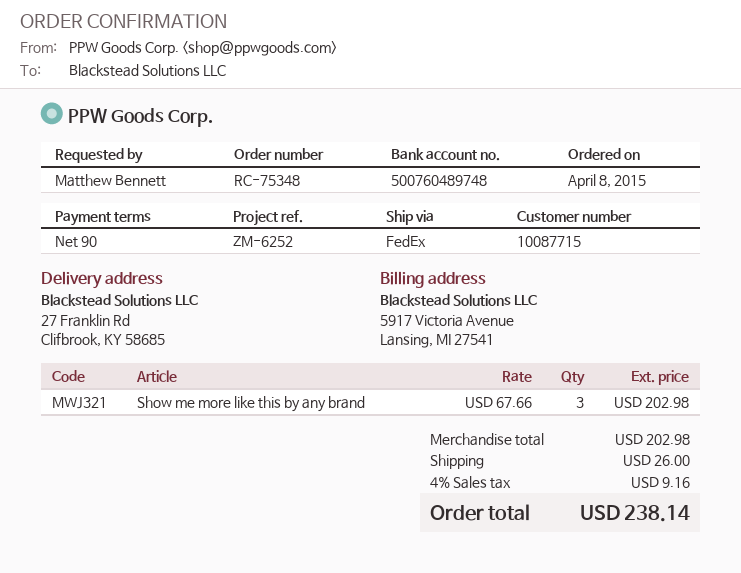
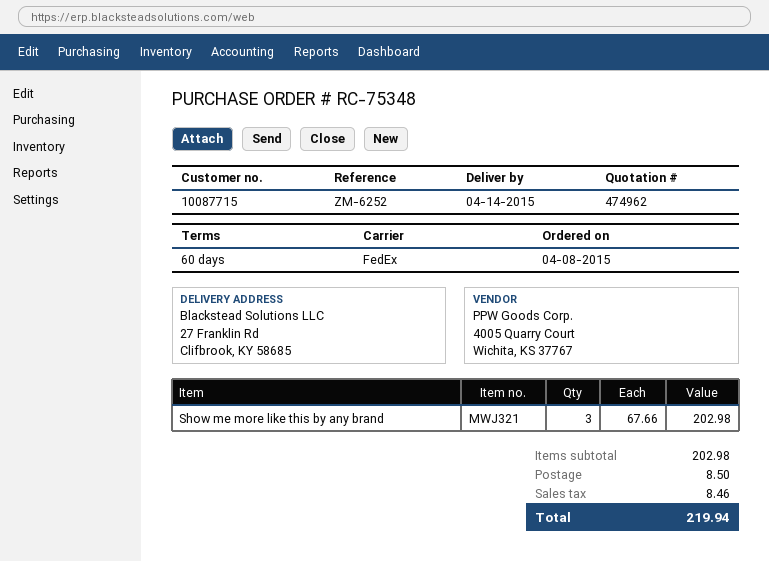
payment terms: 90 days -> 60 days
shipping: 26.00 -> 8.50
tax: 9.16 -> 8.46
total: 238.14 -> 219.94

